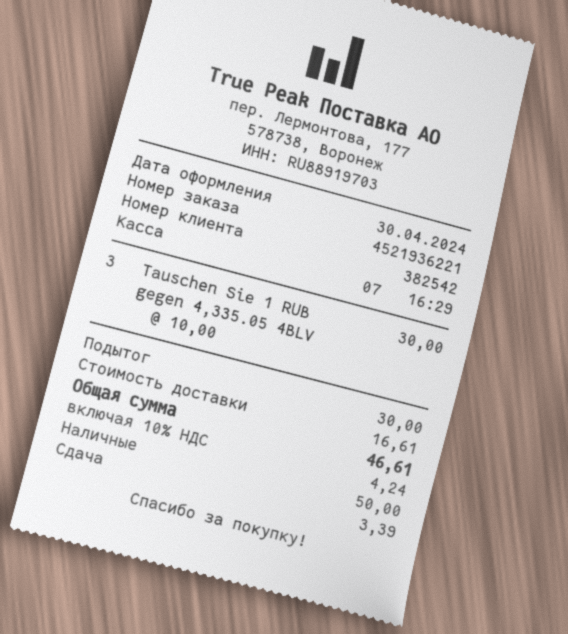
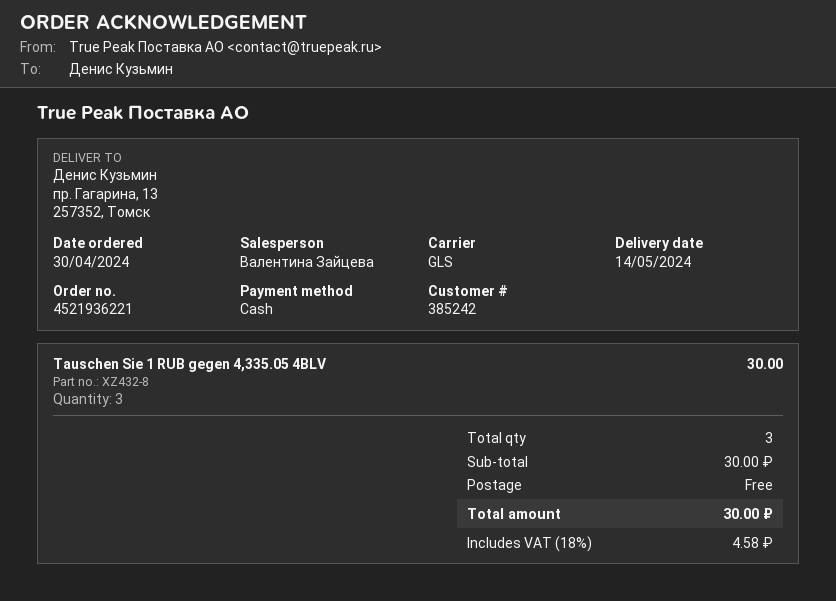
customer number: 382542 -> 385242
shipping: 16.61 -> 0.00
tax: 10% = 4.24 -> 18% = 4.58
total: 46.61 -> 30.00

